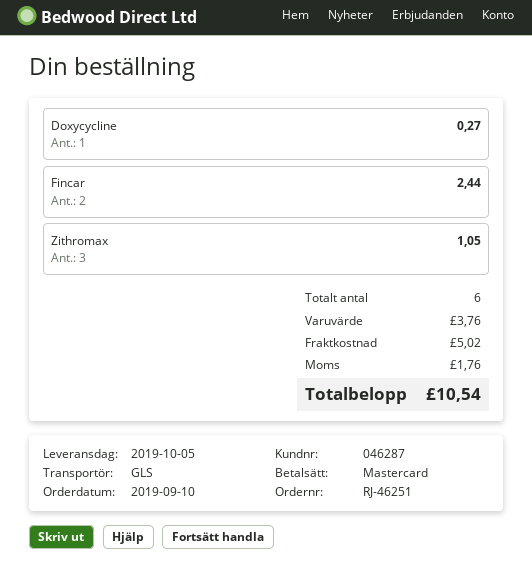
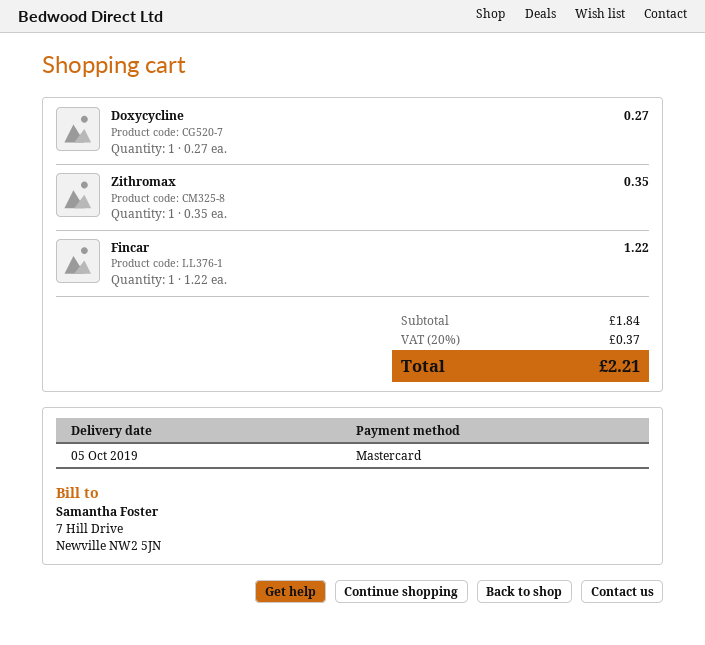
Fincar: 2 for 2.44 -> 1 for 1.22
Zithromax: 3 for 1.05 -> 1 for 0.35
subtotal: 3.76 -> 1.84
shipping: 5.02 -> none
tax: 1.76 -> 0.37
total: 10.54 -> 2.21

